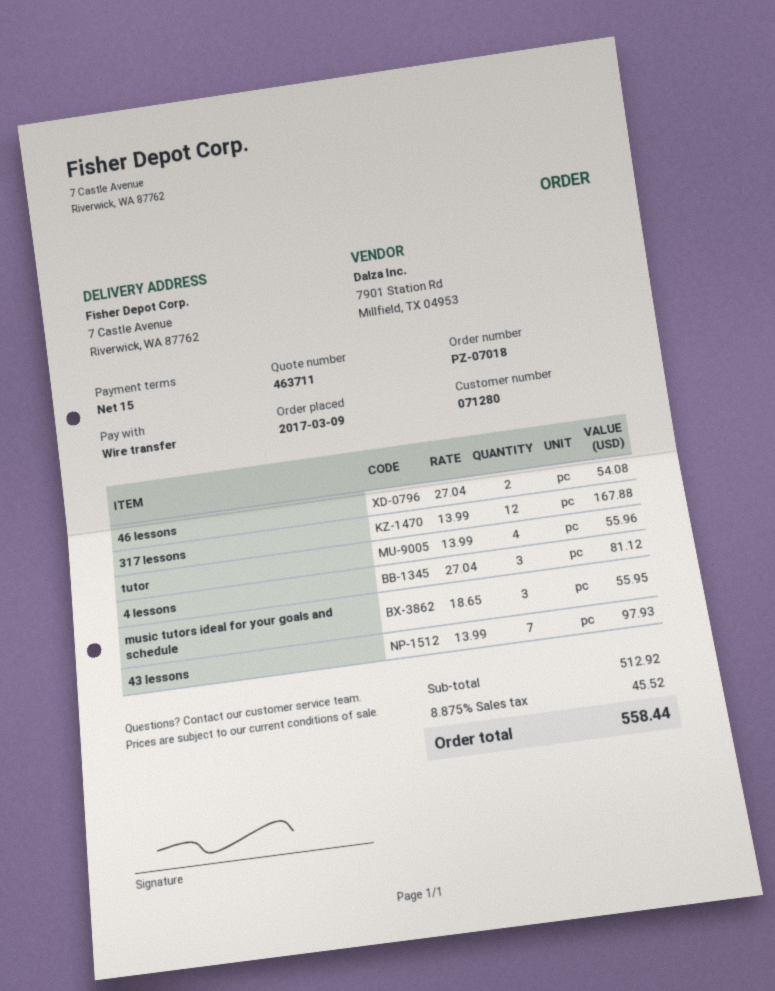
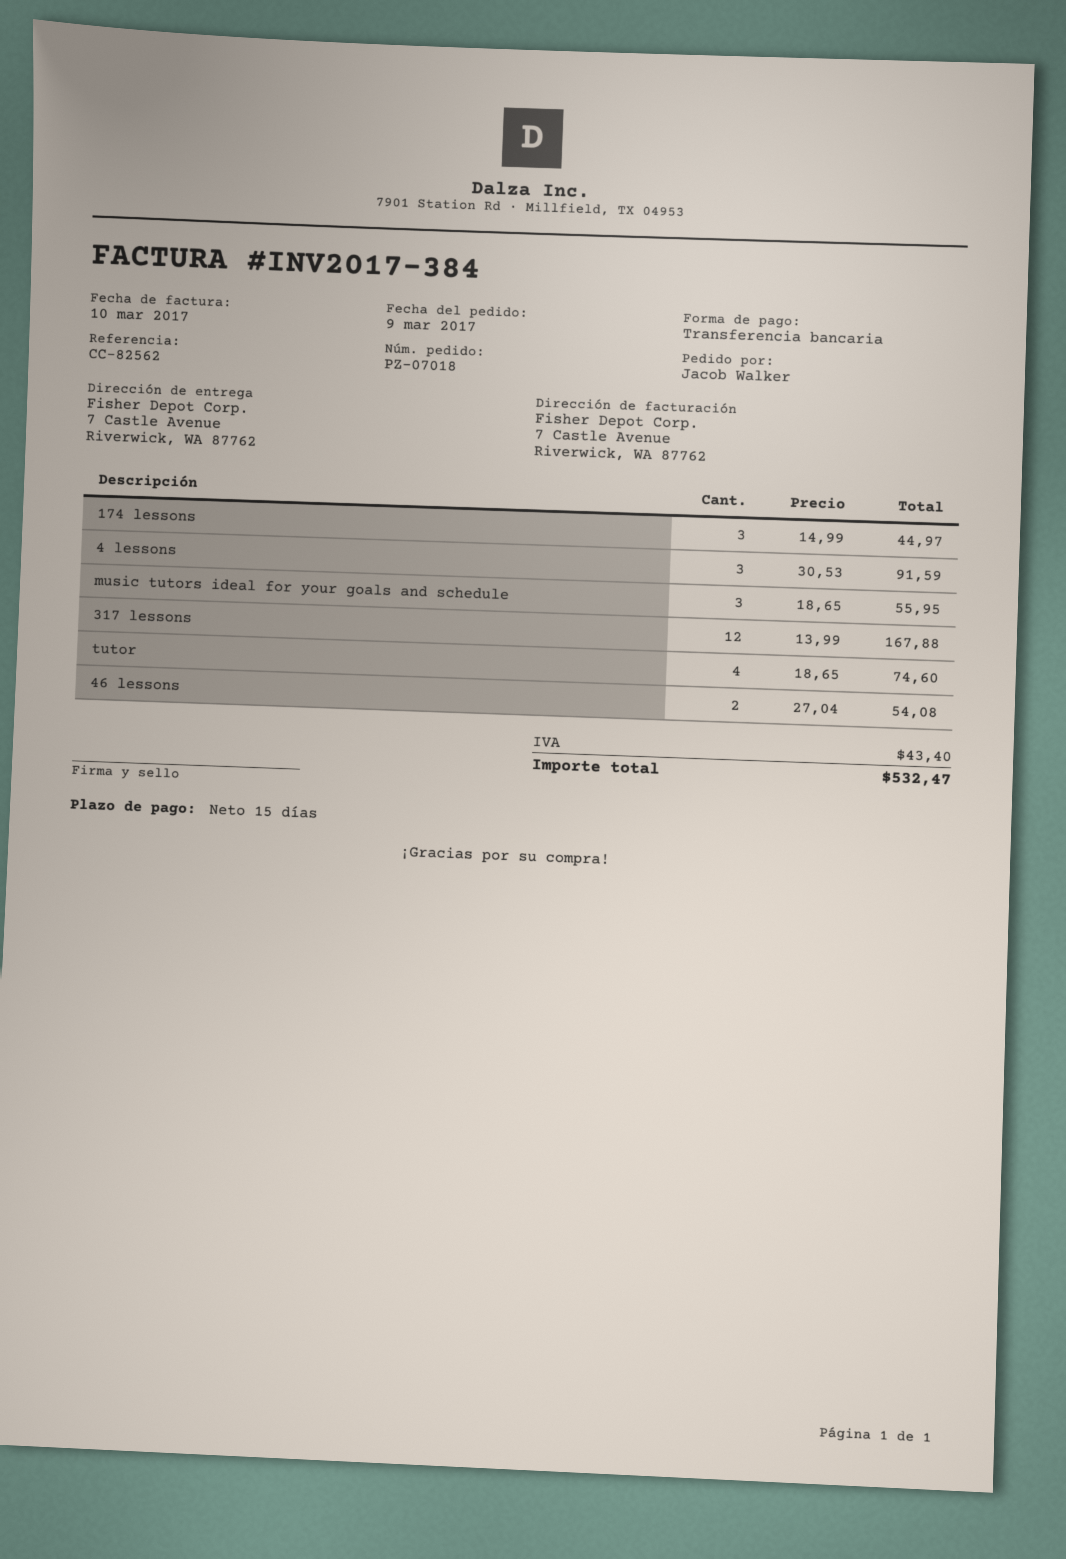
tutor: 4 x 13.99 = 55.96 -> 4 x 18.65 = 74.60
4 lessons: 3 x 27.04 = 81.12 -> 3 x 30.53 = 91.59
43 lessons: 7 x 13.99 = 97.93 -> none
174 lessons: none -> 3 x 14.99 = 44.97
tax: 45.52 -> 43.40
total: 558.44 -> 532.47

